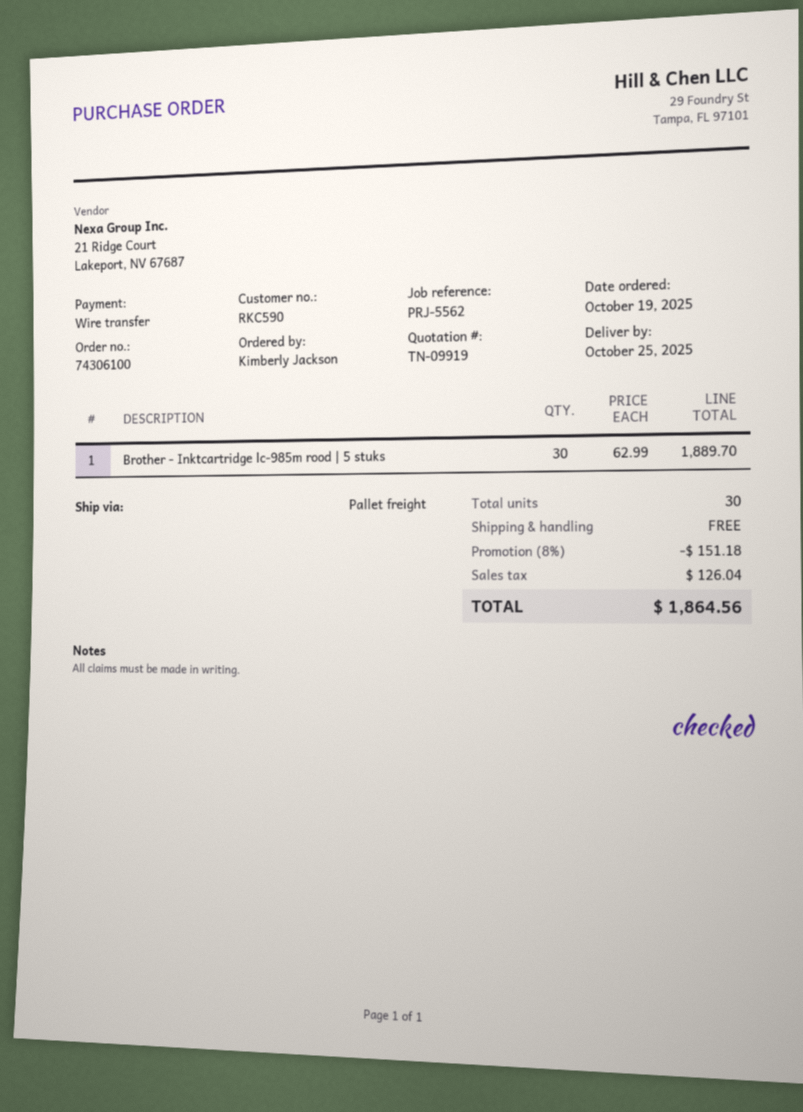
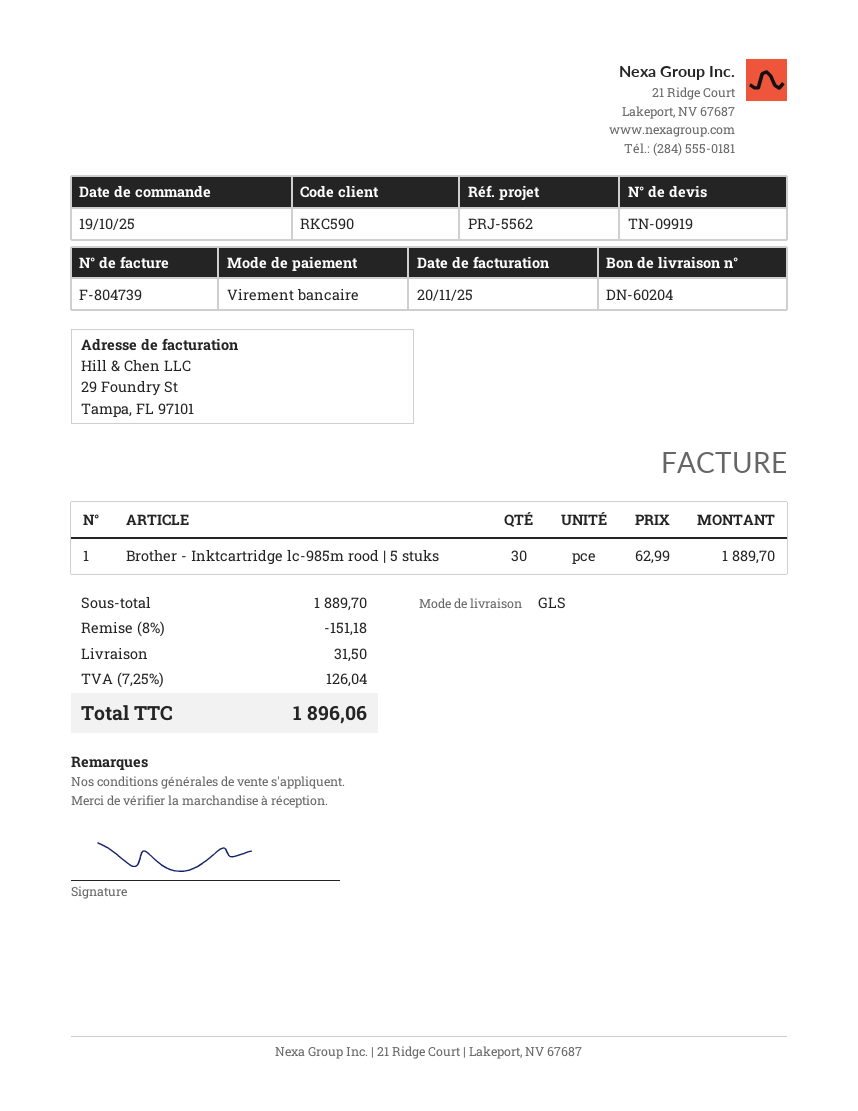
shipping method: pallet freight -> GLS
shipping: 0.00 -> 31.50
total: 1864.56 -> 1896.06

